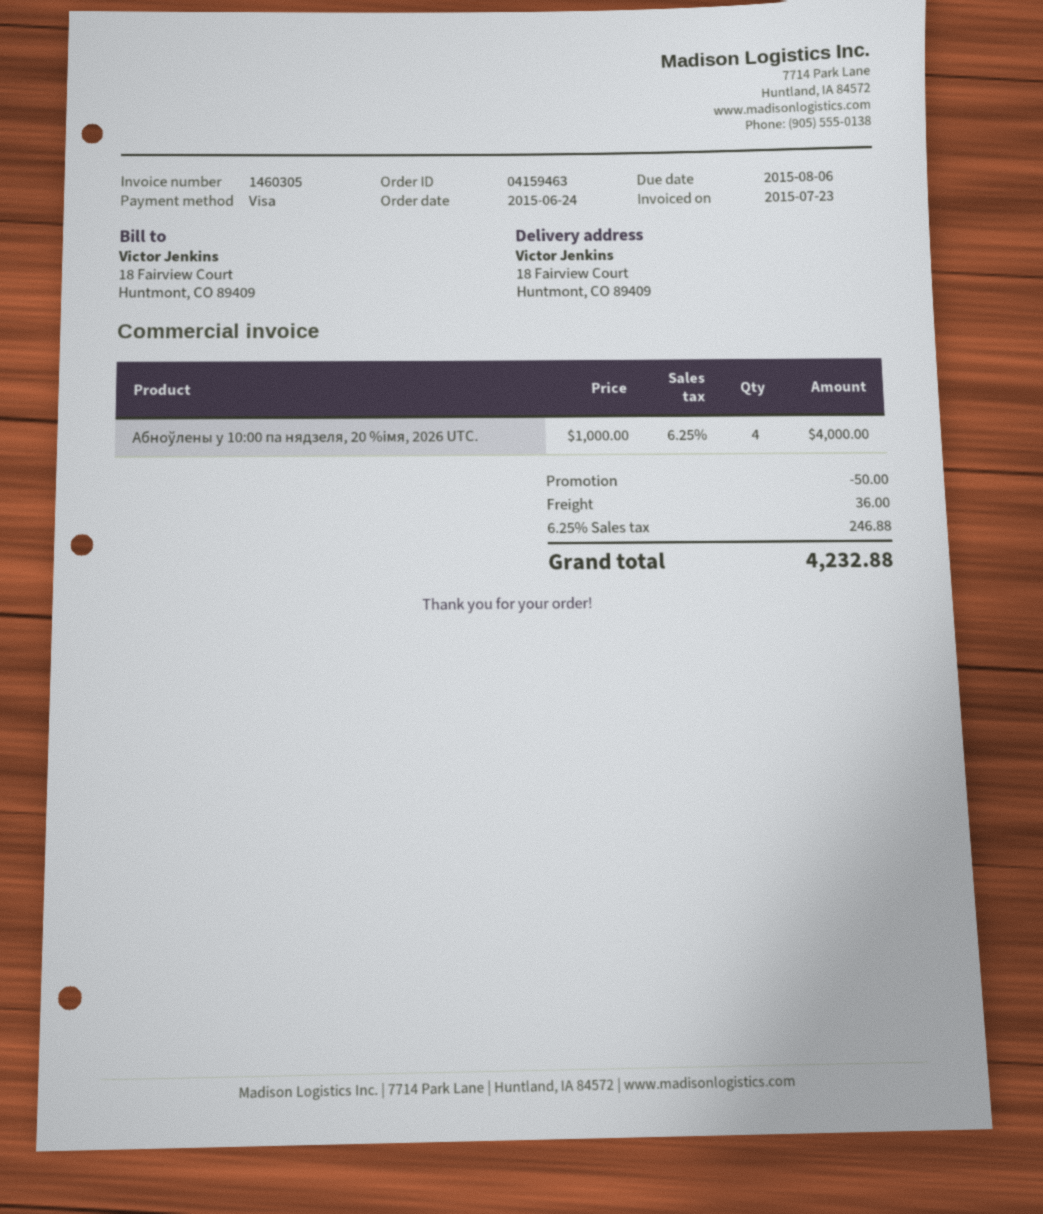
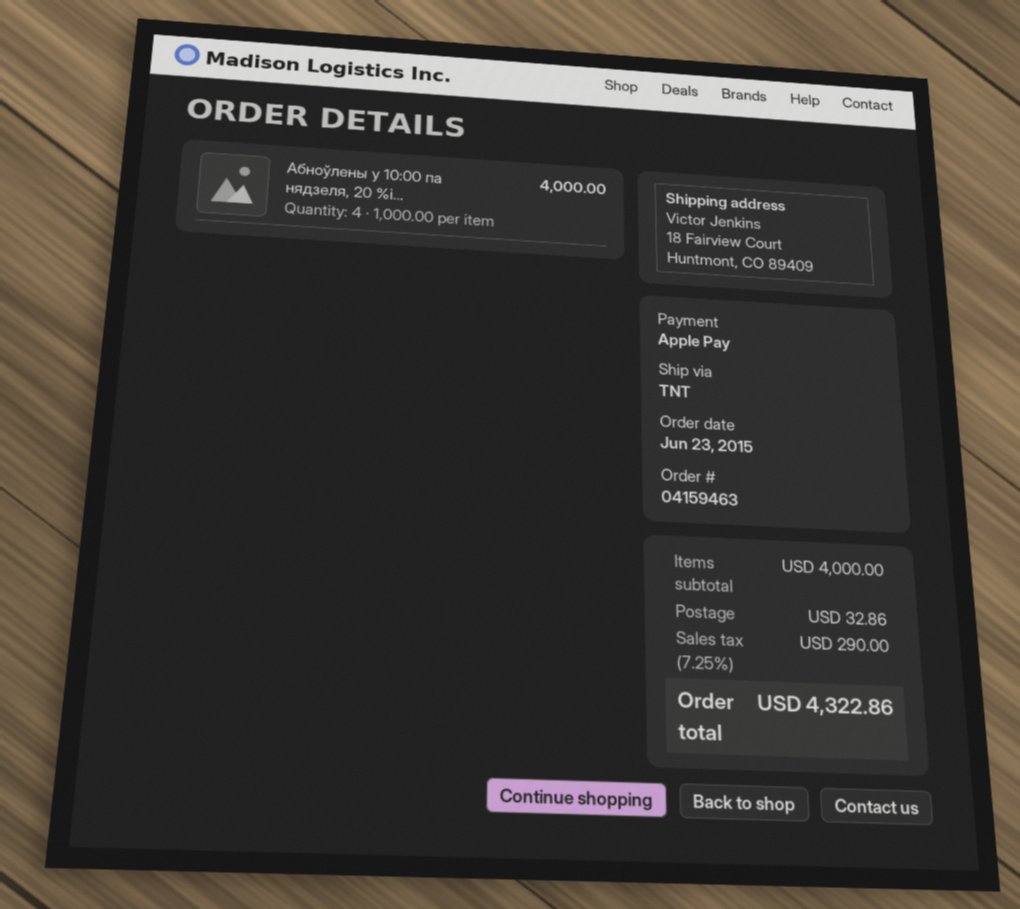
order date: 2015-06-24 -> 2015-06-23
payment method: Visa -> Apple Pay
discount: 50.00 -> none
shipping: 36.00 -> 32.86
tax: 6.25% = 246.88 -> 7.25% = 290.00
total: 4232.88 -> 4322.86

